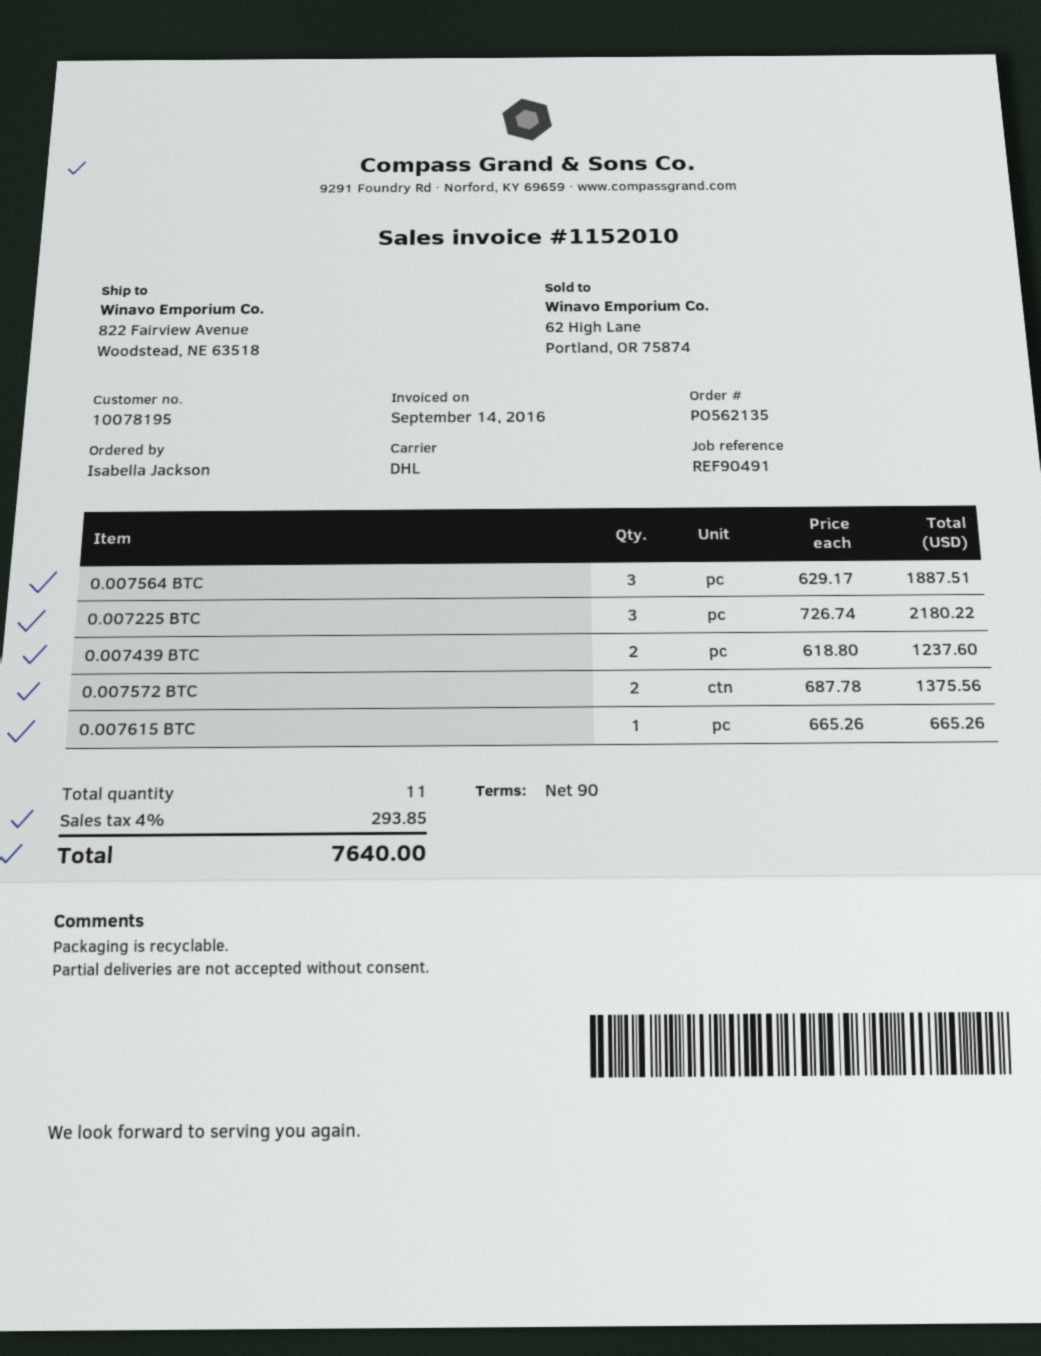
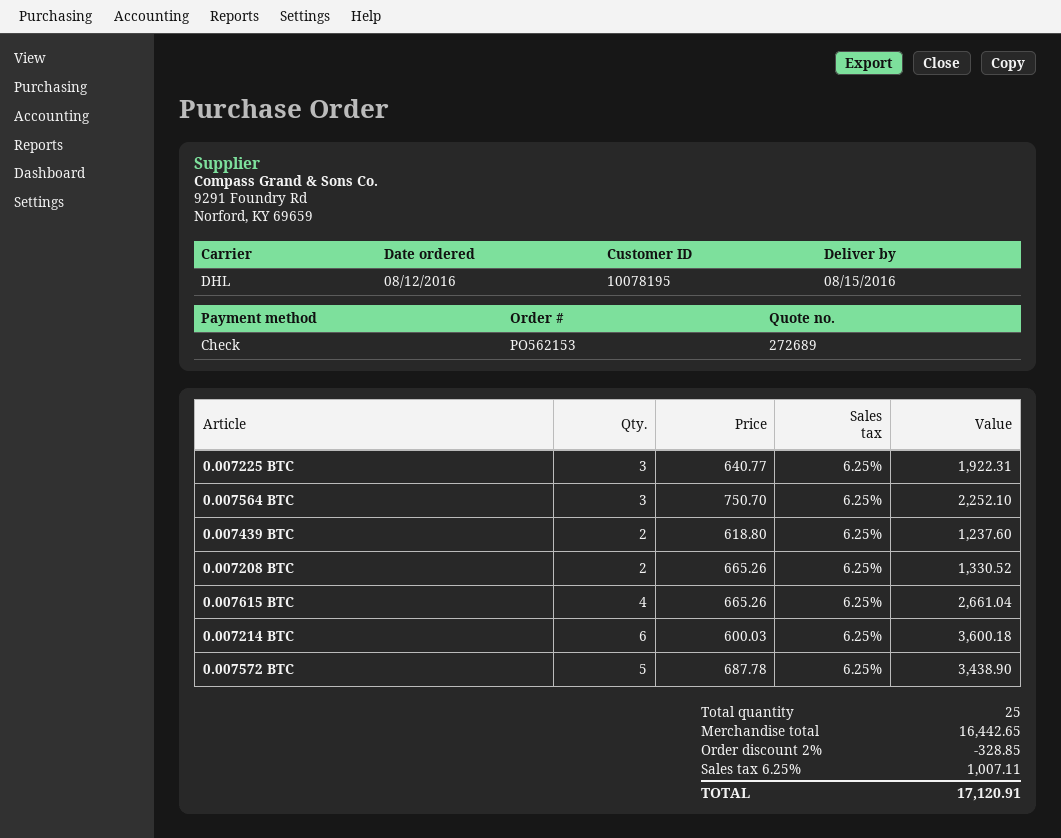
order number: PO562135 -> PO562153
0.007564 BTC: 3 x 629.17 = 1887.51 -> 3 x 750.70 = 2252.10
0.007225 BTC: 3 x 726.74 = 2180.22 -> 3 x 640.77 = 1922.31
0.007572 BTC: 2 x 687.78 = 1375.56 -> 5 x 687.78 = 3438.90
0.007615 BTC: 1 x 665.26 = 665.26 -> 4 x 665.26 = 2661.04
0.007208 BTC: none -> 2 x 665.26 = 1330.52
0.007214 BTC: none -> 6 x 600.03 = 3600.18
total quantity: 11 -> 25
discount: none -> 2% = 328.85
tax: 4% = 293.85 -> 6.25% = 1007.11
total: 7640.00 -> 17120.91

